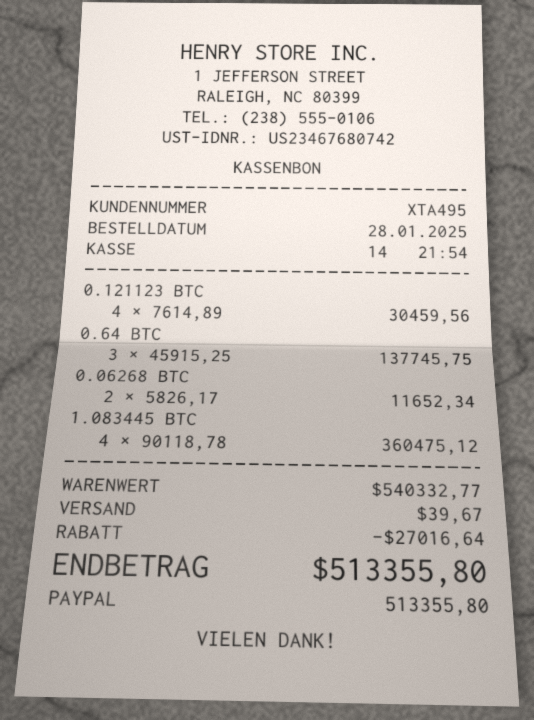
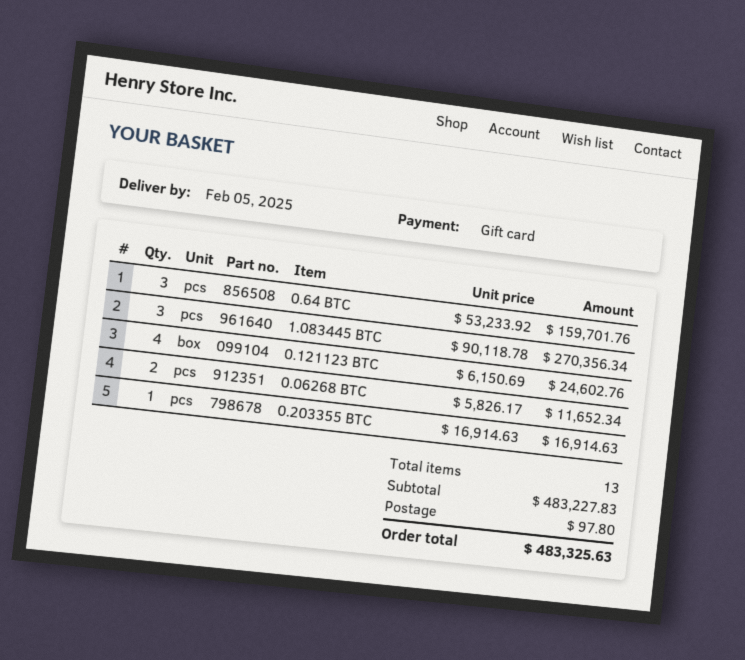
payment method: PayPal -> gift card
0.121123 BTC: 4 x 7614.89 = 30459.56 -> 4 x 6150.69 = 24602.76
0.64 BTC: 3 x 45915.25 = 137745.75 -> 3 x 53233.92 = 159701.76
1.083445 BTC: 4 x 90118.78 = 360475.12 -> 3 x 90118.78 = 270356.34
0.203355 BTC: none -> 1 x 16914.63 = 16914.63
subtotal: 540332.77 -> 483227.83
discount: 27016.64 -> none
shipping: 39.67 -> 97.80
total: 513355.80 -> 483325.63

